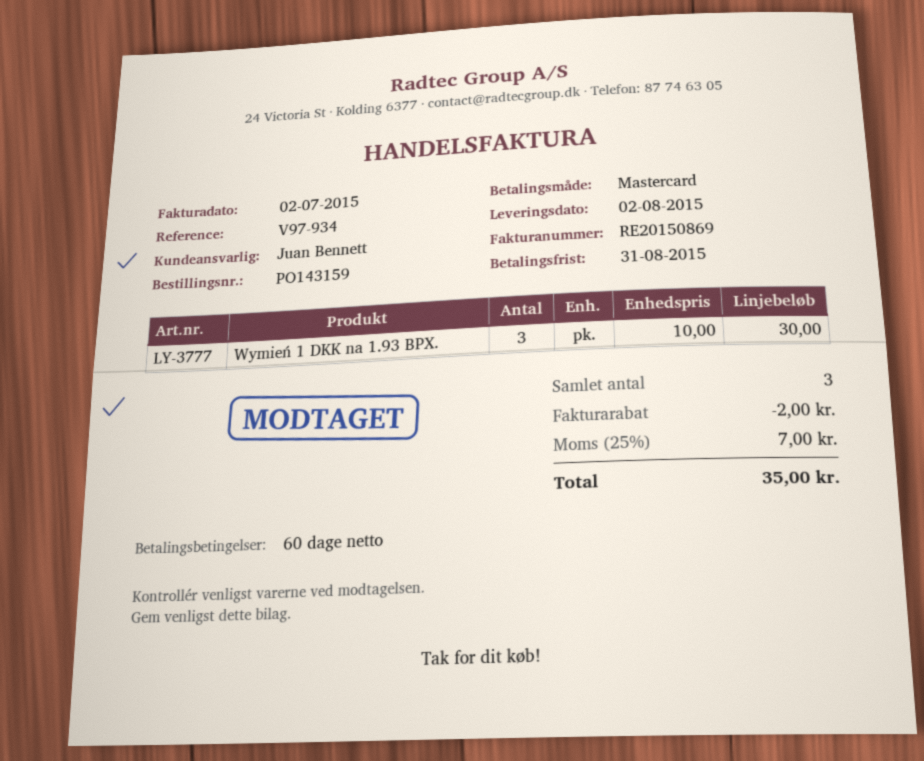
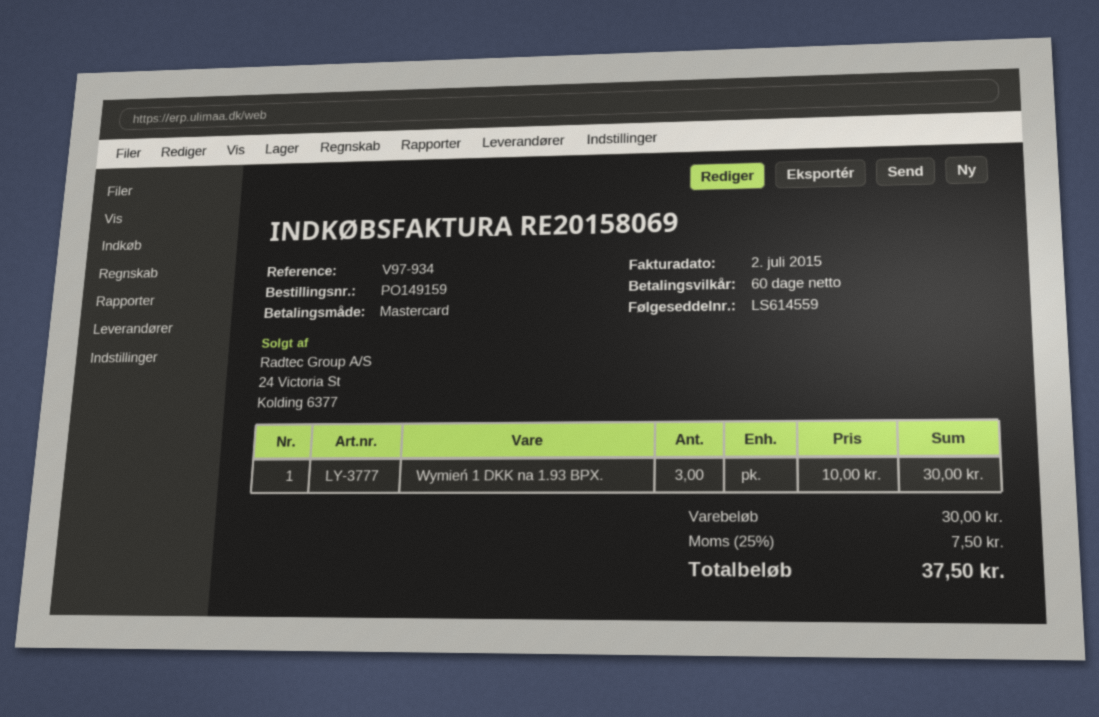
order number: PO143159 -> PO149159
invoice number: RE20150869 -> RE20158069
discount: 2.00 -> none
tax: 25% = 7.00 -> 25% = 7.50
total: 35.00 -> 37.50

